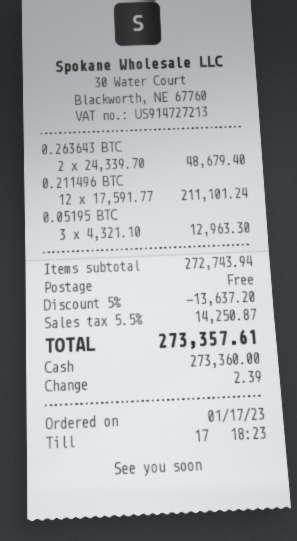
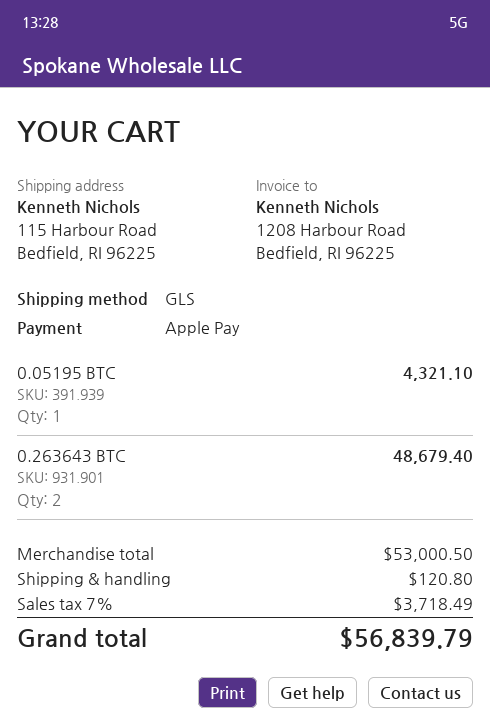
payment method: cash -> Apple Pay
0.211496 BTC: 12 for 211101.24 -> none
0.05195 BTC: 3 for 12963.30 -> 1 for 4321.10
subtotal: 272743.94 -> 53000.50
discount: 5% = 13637.20 -> none
shipping: 0.00 -> 120.80
tax: 5.5% = 14250.87 -> 7% = 3718.49
total: 273357.61 -> 56839.79

